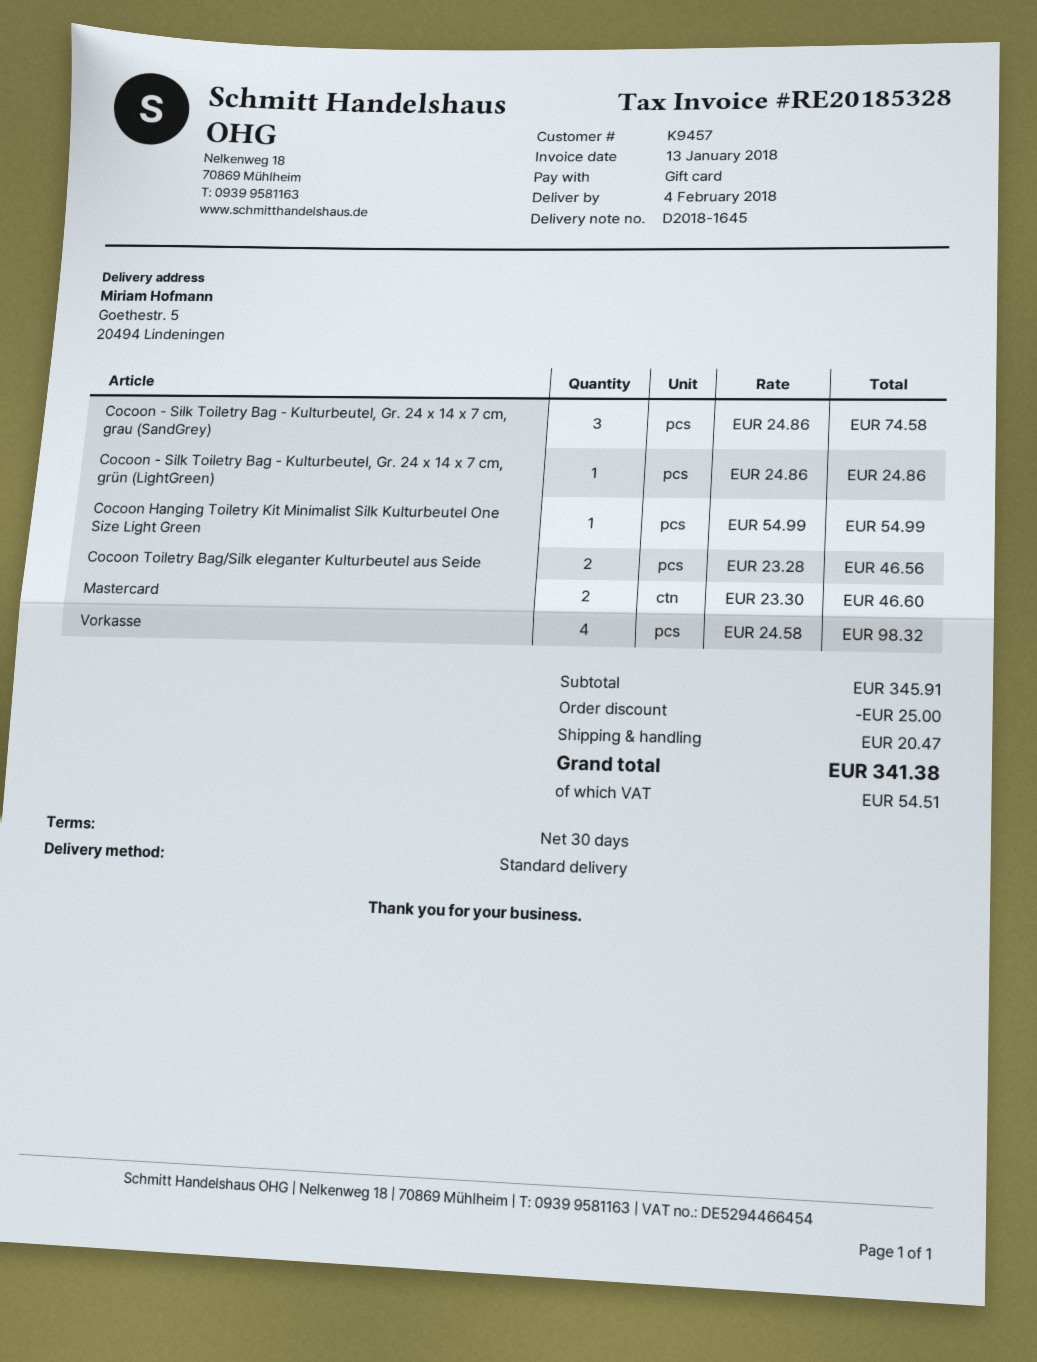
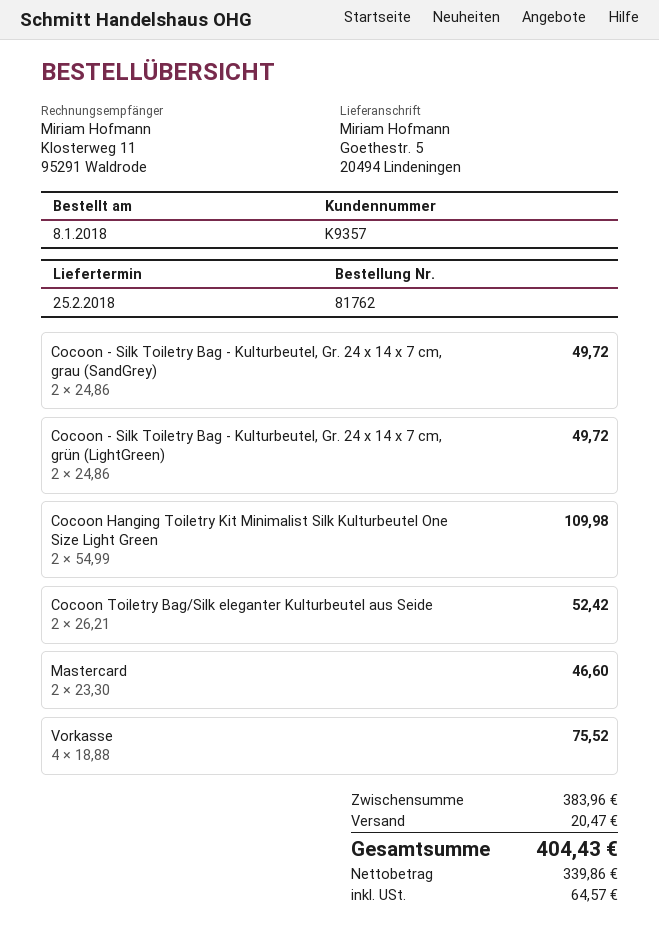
delivery date: 2018-02-04 -> 2018-02-25
customer number: K9457 -> K9357
Cocoon - Silk Toiletry Bag - Kulturbeutel, Gr. 24 x 14 x 7 cm, grau (SandGrey): 3 x 24.86 = 74.58 -> 2 x 24.86 = 49.72
Cocoon - Silk Toiletry Bag - Kulturbeutel, Gr. 24 x 14 x 7 cm, grün (LightGreen): 1 x 24.86 = 24.86 -> 2 x 24.86 = 49.72
Cocoon Hanging Toiletry Kit Minimalist Silk Kulturbeutel One Size Light Green: 1 x 54.99 = 54.99 -> 2 x 54.99 = 109.98
Cocoon Toiletry Bag/Silk eleganter Kulturbeutel aus Seide: 2 x 23.28 = 46.56 -> 2 x 26.21 = 52.42
Vorkasse: 4 x 24.58 = 98.32 -> 4 x 18.88 = 75.52
subtotal: 345.91 -> 383.96
discount: 25.00 -> none
tax: 54.51 -> 64.57
total: 341.38 -> 404.43

